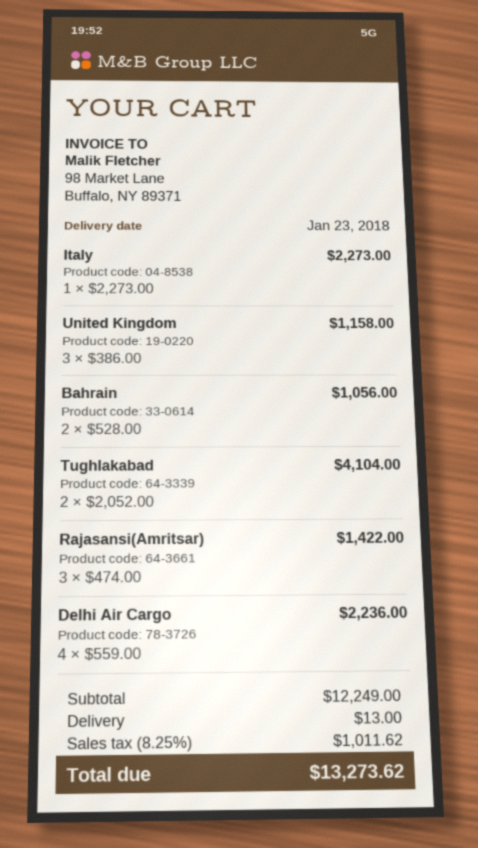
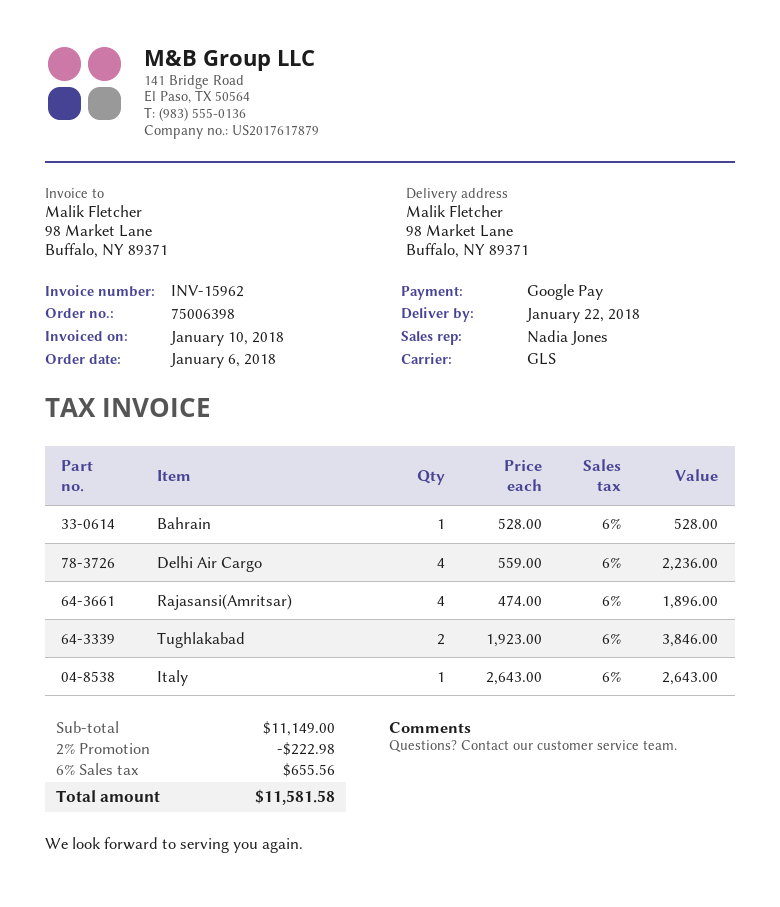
delivery date: 2018-01-23 -> 2018-01-22
Italy: 1 x 2273.00 = 2273.00 -> 1 x 2643.00 = 2643.00
United Kingdom: 3 x 386.00 = 1158.00 -> none
Bahrain: 2 x 528.00 = 1056.00 -> 1 x 528.00 = 528.00
Tughlakabad: 2 x 2052.00 = 4104.00 -> 2 x 1923.00 = 3846.00
Rajasansi(Amritsar): 3 x 474.00 = 1422.00 -> 4 x 474.00 = 1896.00
subtotal: 12249.00 -> 11149.00
discount: none -> 2% = 222.98
shipping: 13.00 -> none
tax: 8.25% = 1011.62 -> 6% = 655.56
total: 13273.62 -> 11581.58

